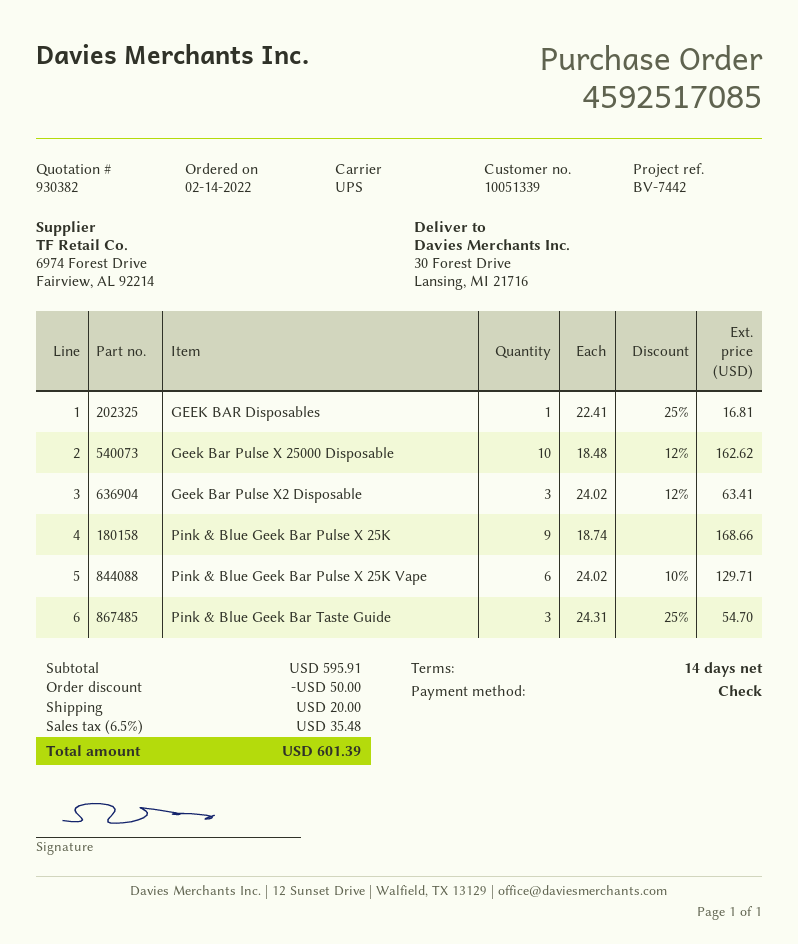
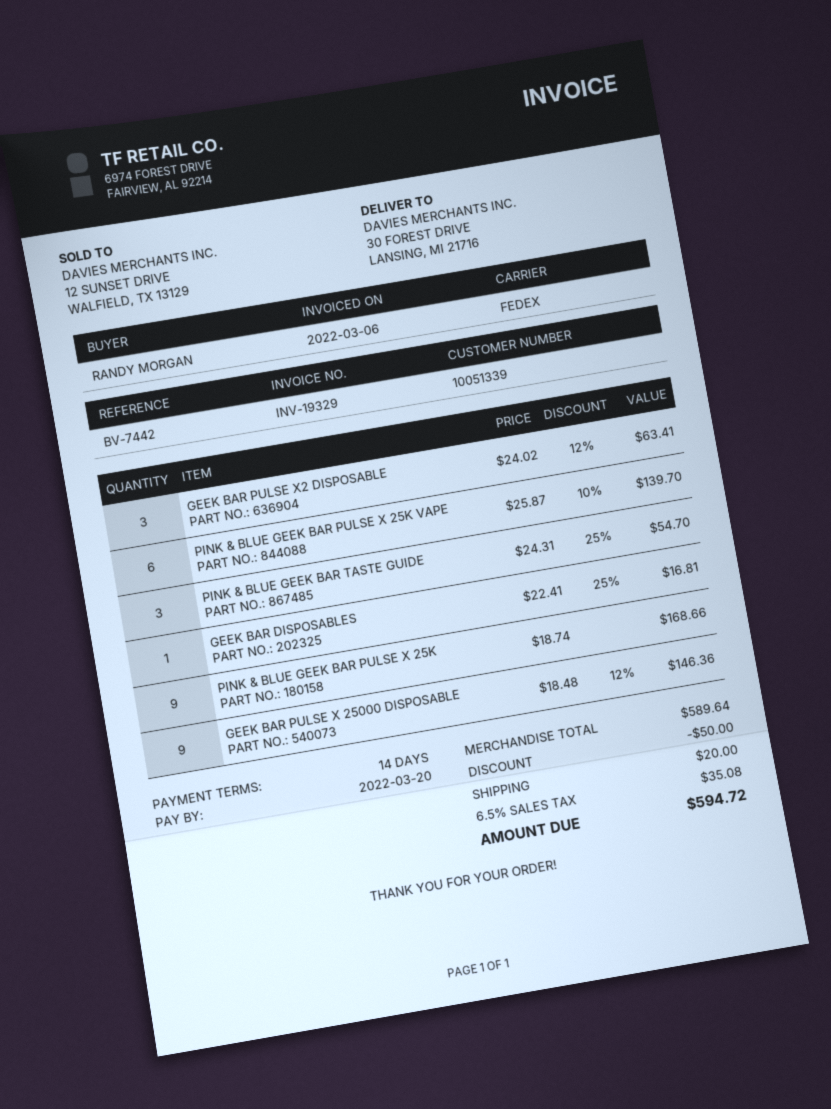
shipping method: UPS -> FedEx
Geek Bar Pulse X 25000 Disposable: 10 x 18.48 - 12% = 162.62 -> 9 x 18.48 - 12% = 146.36
Pink & Blue Geek Bar Pulse X 25K Vape: 6 x 24.02 - 10% = 129.71 -> 6 x 25.87 - 10% = 139.70
subtotal: 595.91 -> 589.64
tax: 6.5% = 35.48 -> 6.5% = 35.08
total: 601.39 -> 594.72

